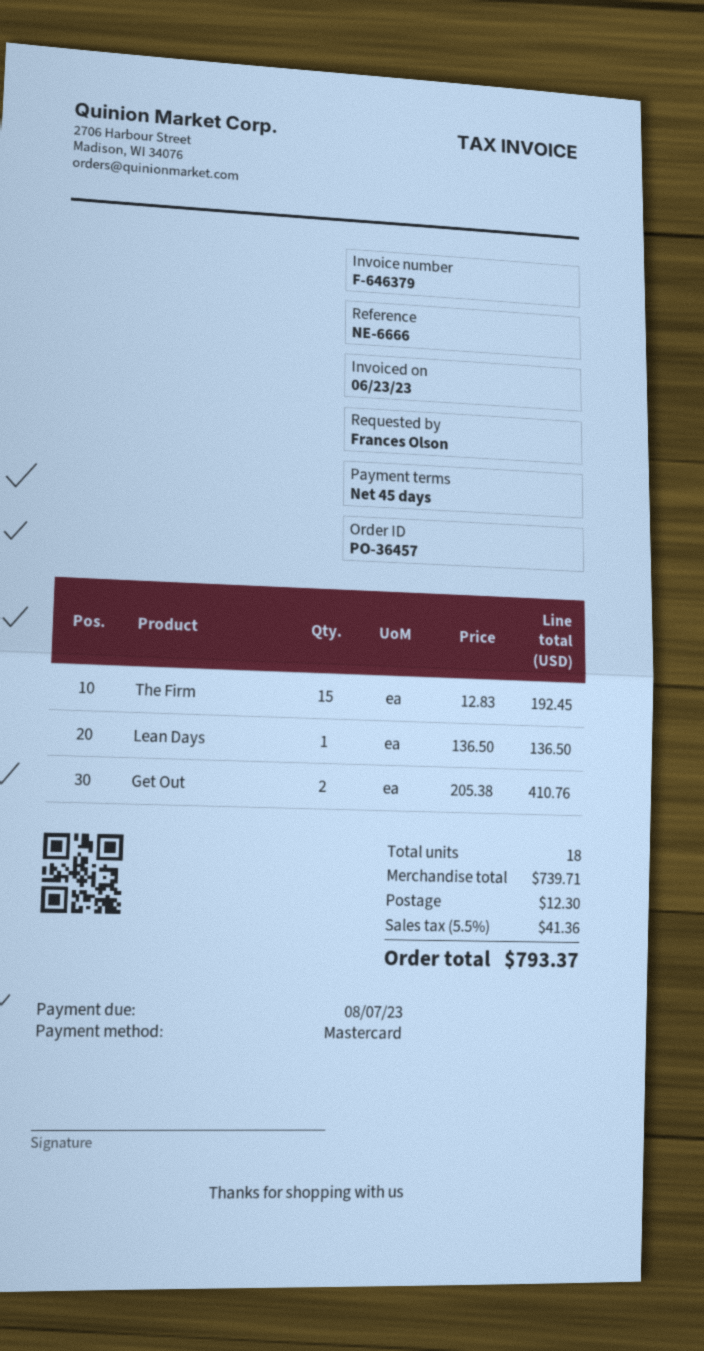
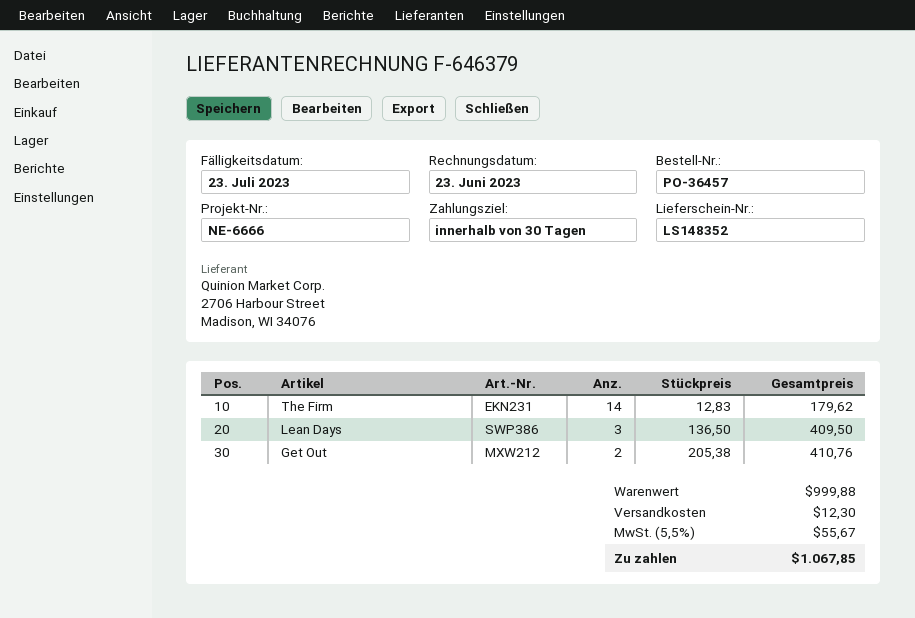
payment terms: 45 days -> 30 days
due date: 2023-08-07 -> 2023-07-23
The Firm: 15 x 12.83 = 192.45 -> 14 x 12.83 = 179.62
Lean Days: 1 x 136.50 = 136.50 -> 3 x 136.50 = 409.50
subtotal: 739.71 -> 999.88
tax: 5.5% = 41.36 -> 5.5% = 55.67
total: 793.37 -> 1067.85

